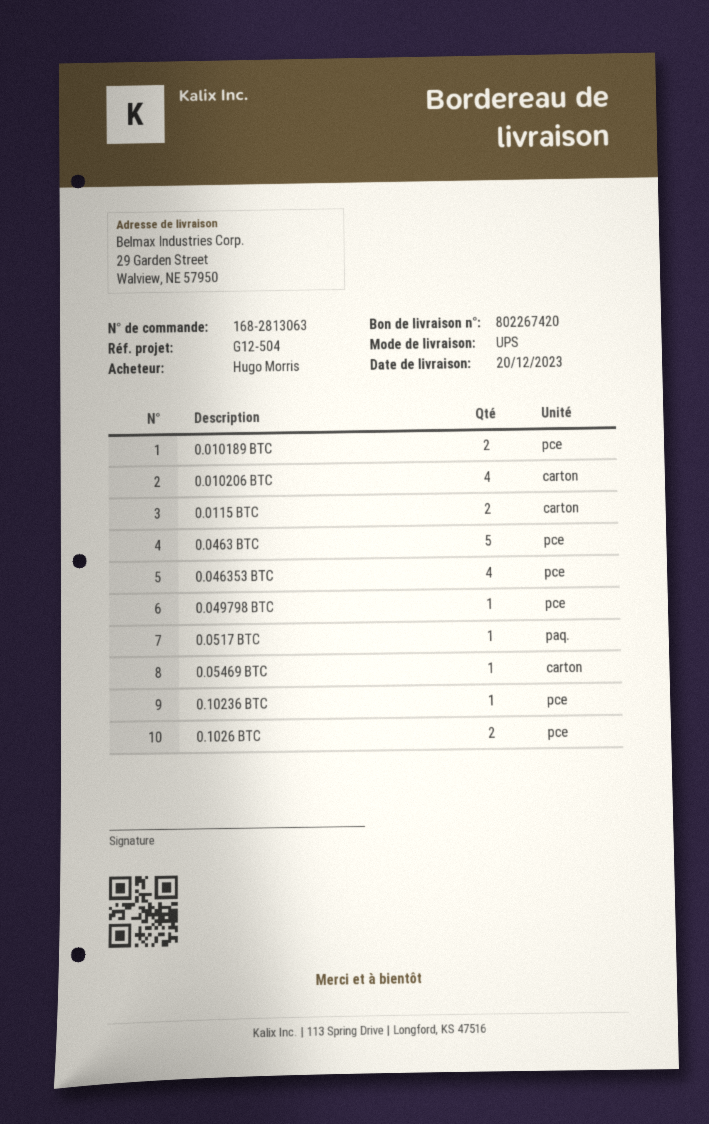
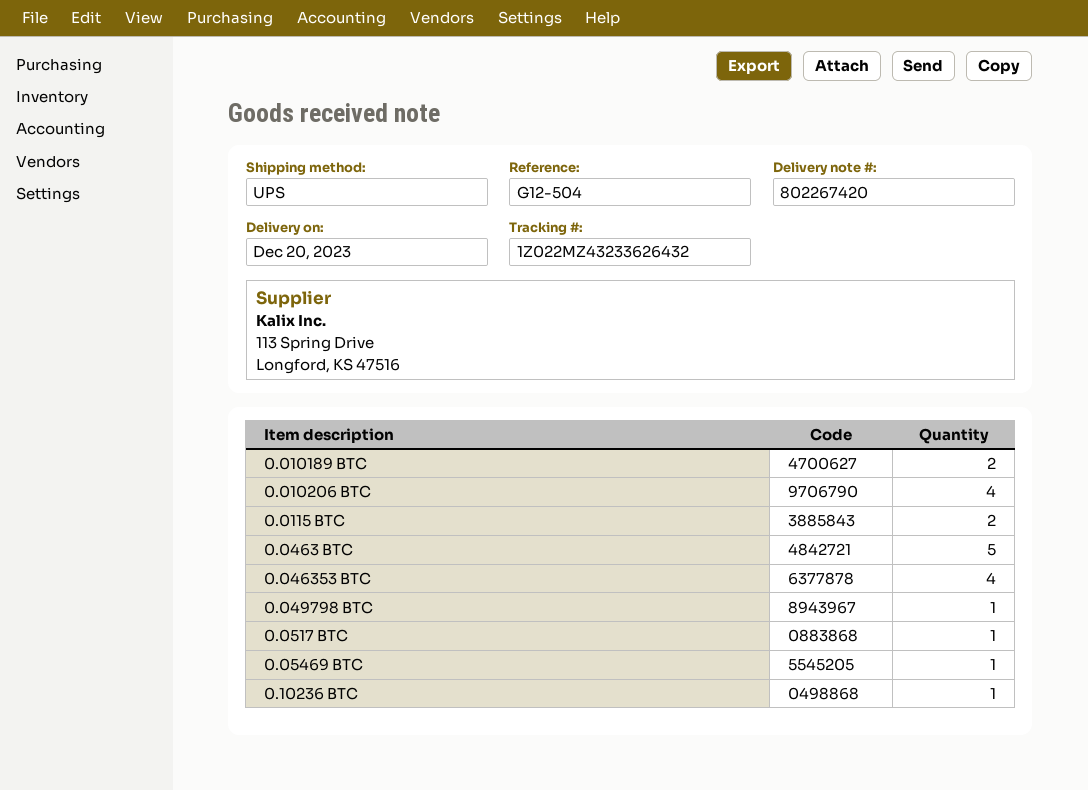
0.1026 BTC: 2 -> none

